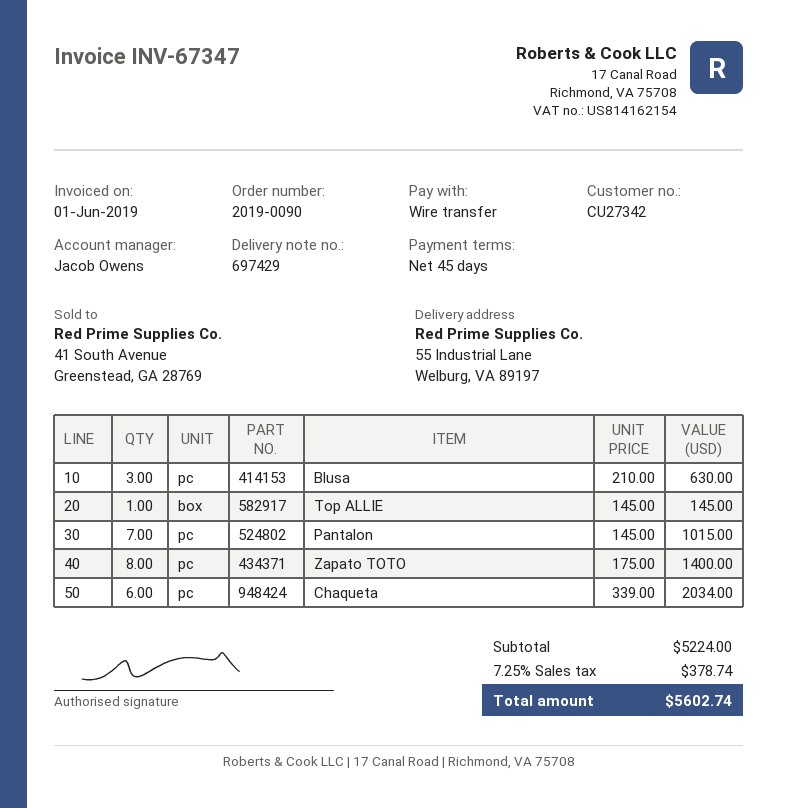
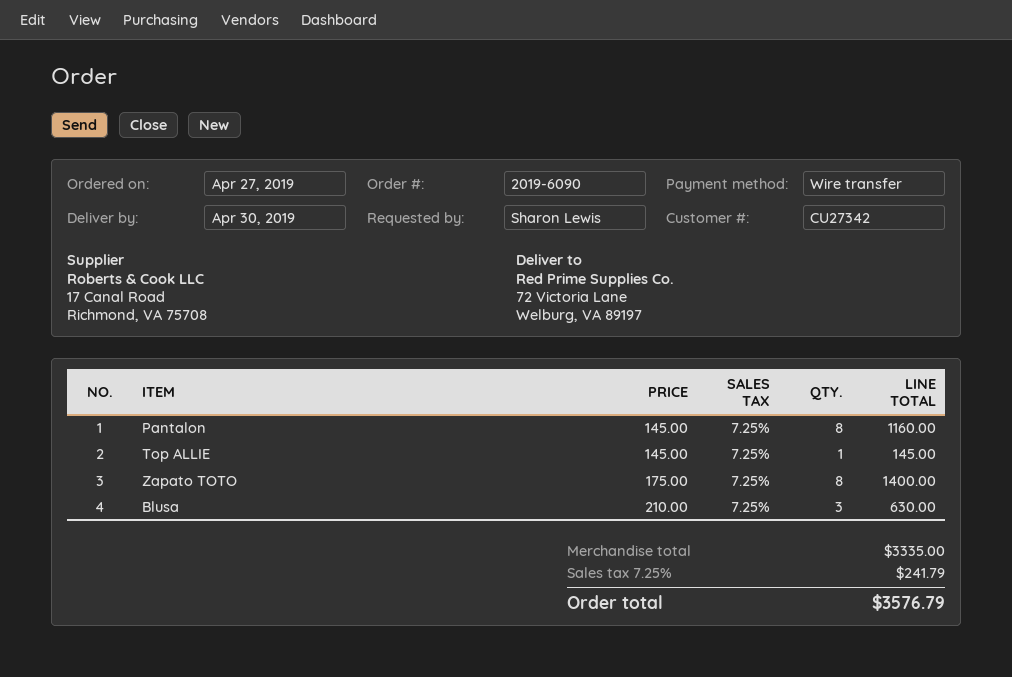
order number: 2019-0090 -> 2019-6090
ship to: 55 Industrial Lane, Welburg, VA 89197 -> 72 Victoria Lane, Welburg, VA 89197
Pantalon: 7 x 145.00 = 1015.00 -> 8 x 145.00 = 1160.00
Chaqueta: 6 x 339.00 = 2034.00 -> none
subtotal: 5224.00 -> 3335.00
tax: 7.25% = 378.74 -> 7.25% = 241.79
total: 5602.74 -> 3576.79

